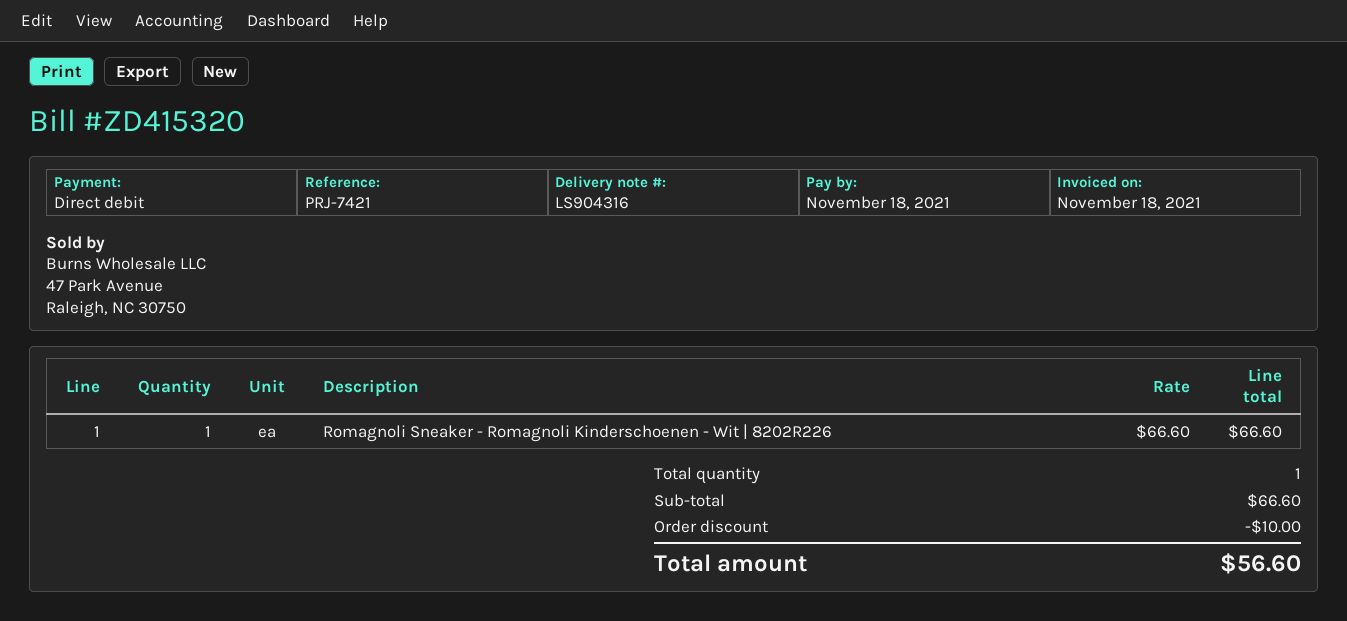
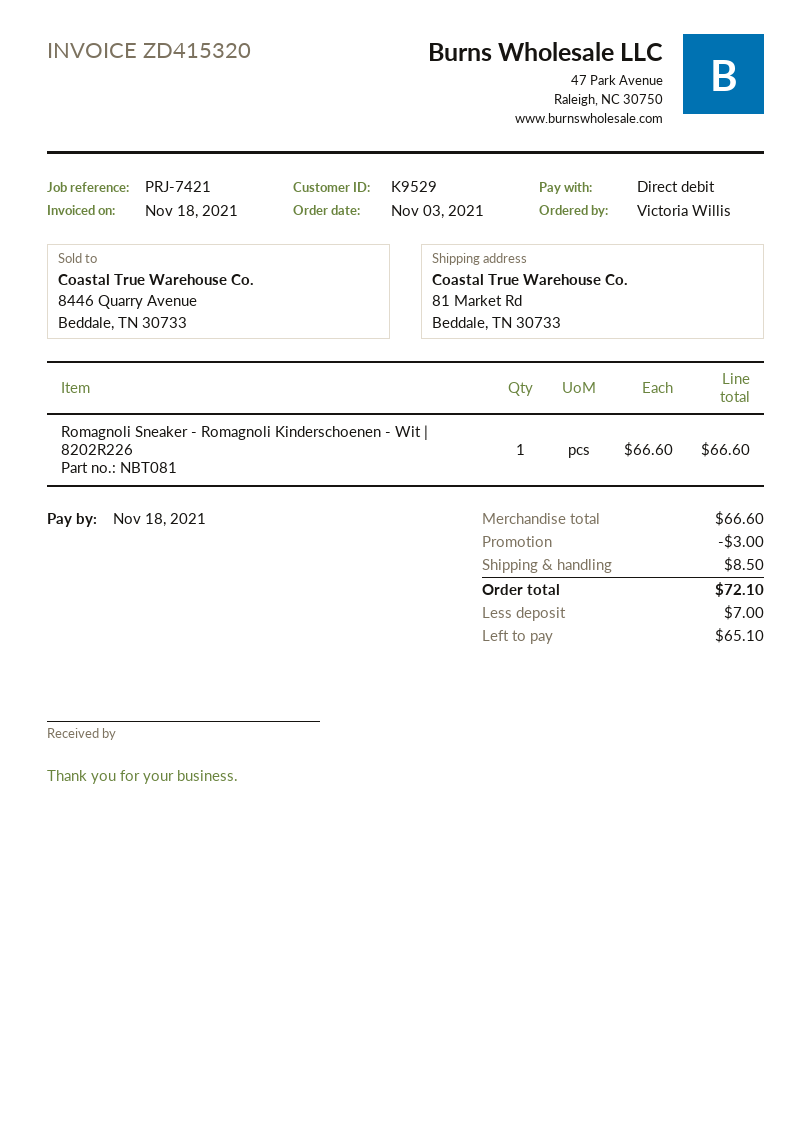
discount: 10.00 -> 3.00
shipping: none -> 8.50
total: 56.60 -> 72.10

